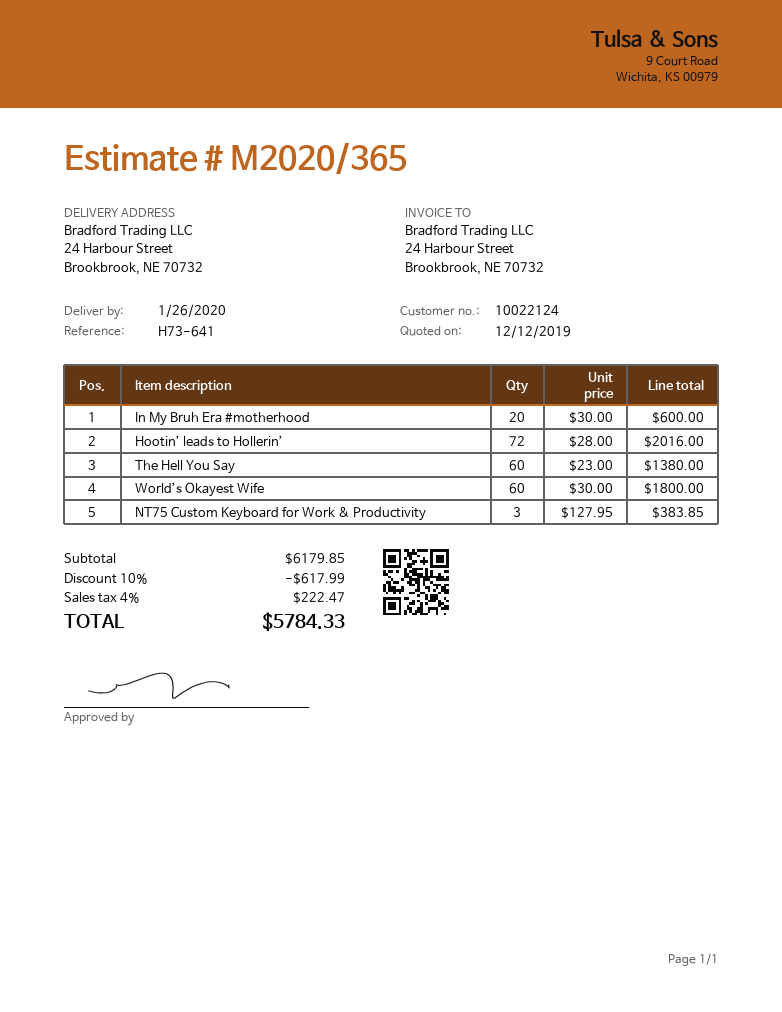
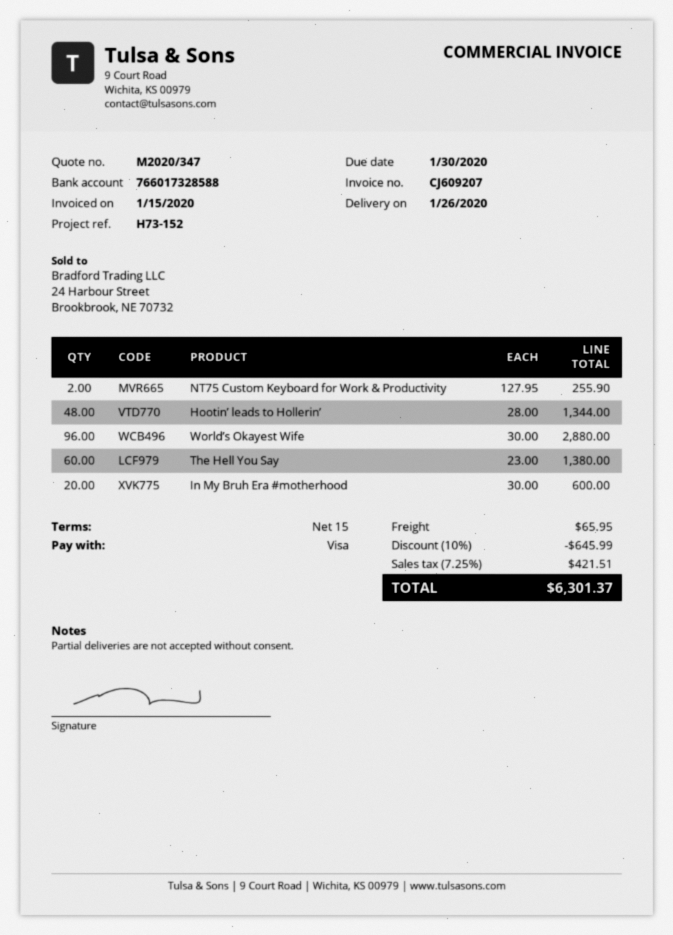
quote number: M2020/365 -> M2020/347
reference: H73-641 -> H73-152
Hootin’ leads to Hollerin’: 72 x 28.00 = 2016.00 -> 48 x 28.00 = 1344.00
World’s Okayest Wife: 60 x 30.00 = 1800.00 -> 96 x 30.00 = 2880.00
NT75 Custom Keyboard for Work & Productivity: 3 x 127.95 = 383.85 -> 2 x 127.95 = 255.90
discount: 10% = 617.99 -> 10% = 645.99
shipping: none -> 65.95
tax: 4% = 222.47 -> 7.25% = 421.51
total: 5784.33 -> 6301.37

